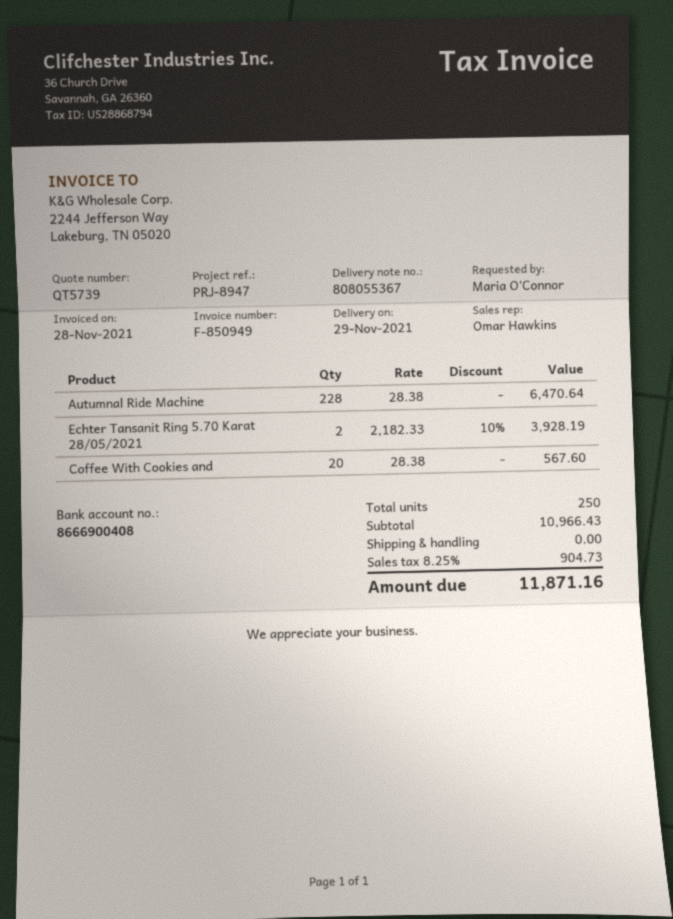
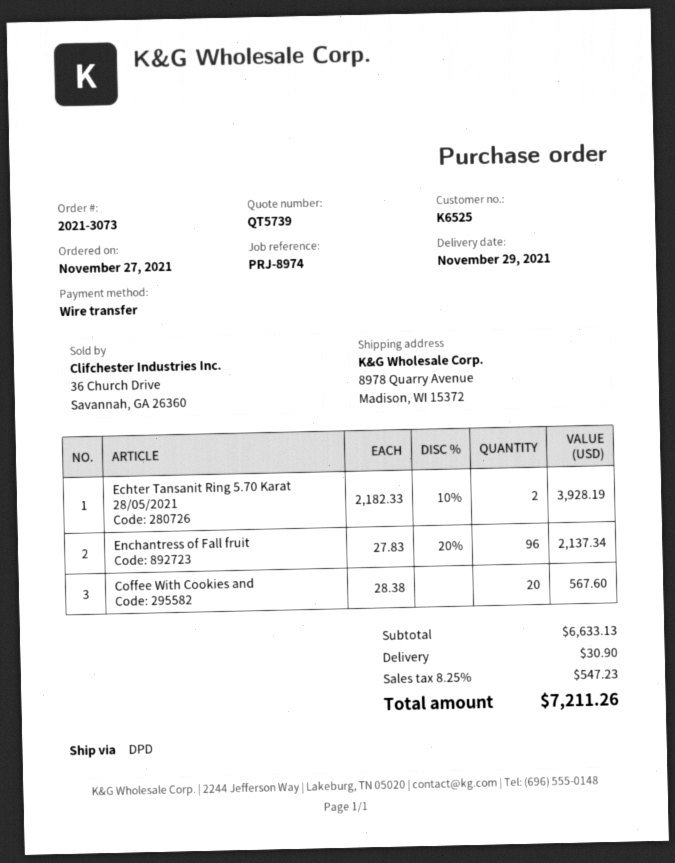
reference: PRJ-8947 -> PRJ-8974
Autumnal Ride Machine: 228 x 28.38 = 6470.64 -> none
Enchantress of Fall fruit: none -> 96 x 27.83 - 20% = 2137.34
subtotal: 10966.43 -> 6633.13
shipping: 0.00 -> 30.90
tax: 8.25% = 904.73 -> 8.25% = 547.23
total: 11871.16 -> 7211.26

